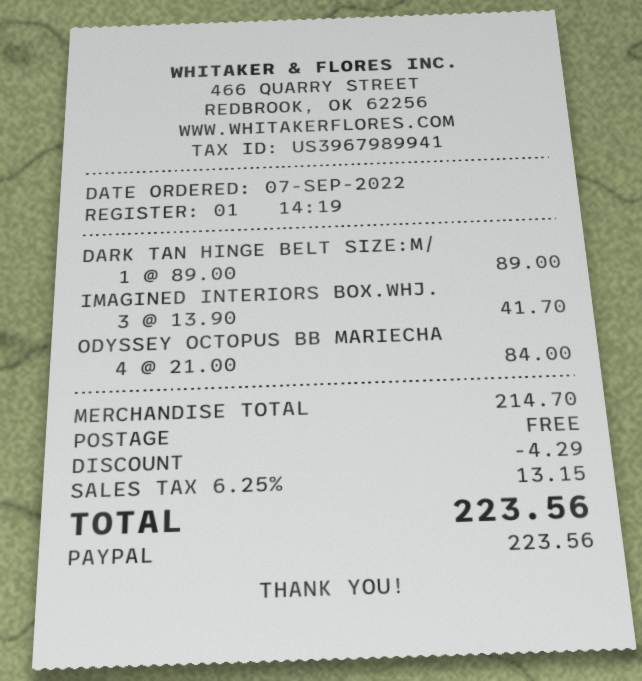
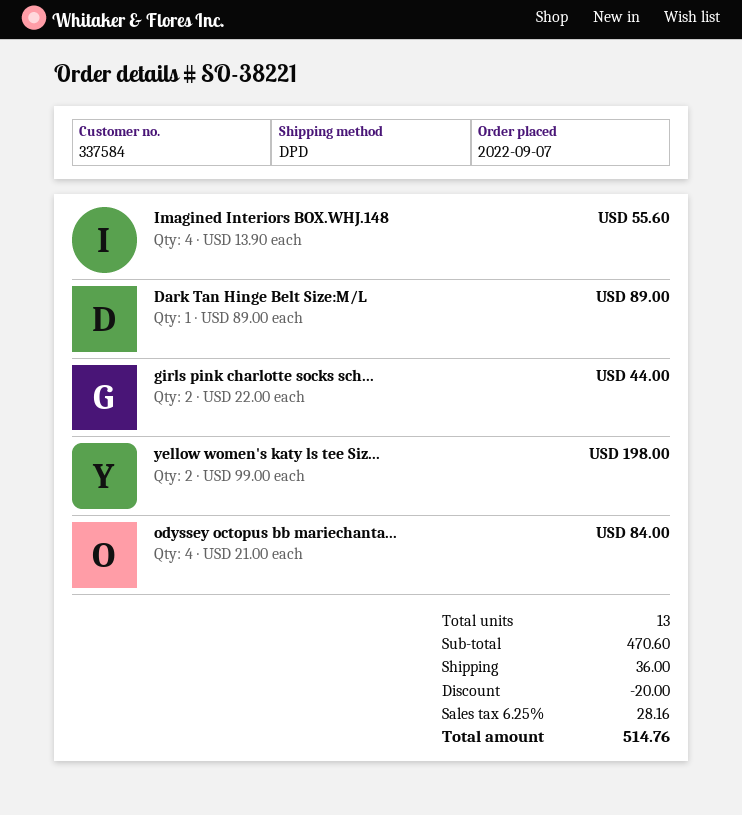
IMAGINED INTERIORS BOX.WHJ.: 3 x 13.90 = 41.70 -> 4 x 13.90 = 55.60
girls pink charlotte socks sch...: none -> 2 x 22.00 = 44.00
yellow women's katy ls tee Siz...: none -> 2 x 99.00 = 198.00
subtotal: 214.70 -> 470.60
discount: 4.29 -> 20.00
shipping: 0.00 -> 36.00
tax: 6.25% = 13.15 -> 6.25% = 28.16
total: 223.56 -> 514.76

